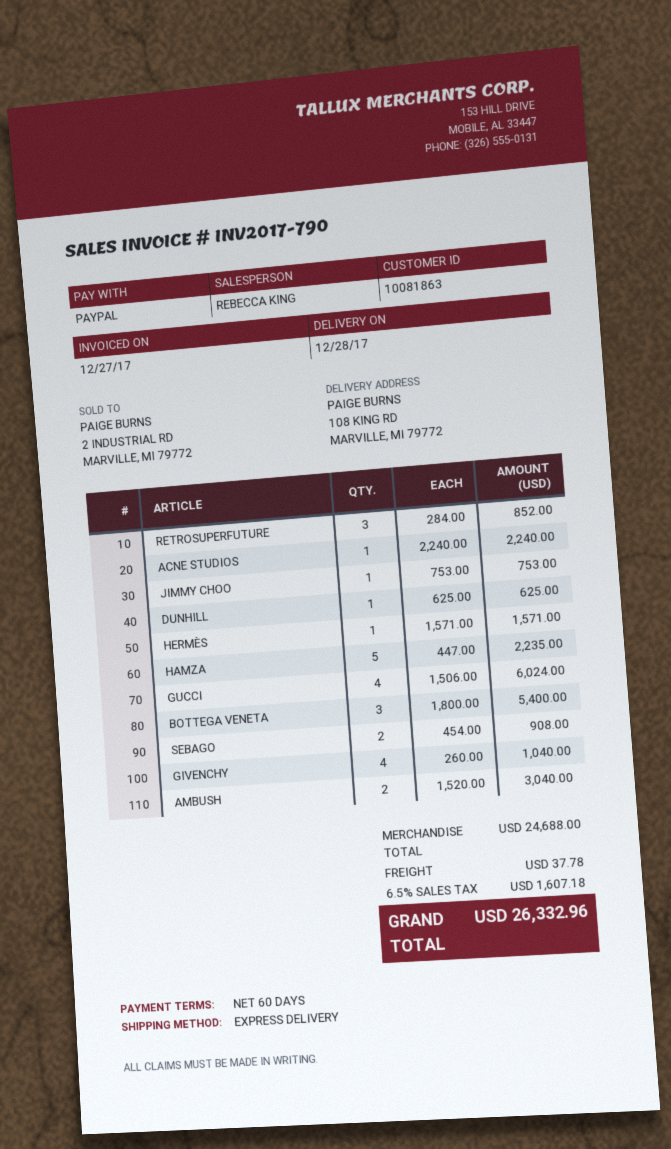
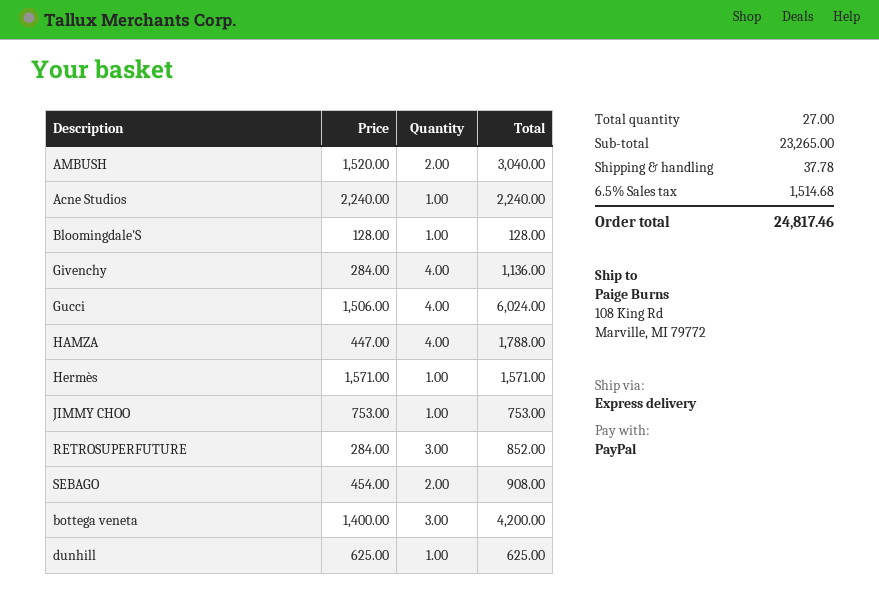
HAMZA: 5 x 447.00 = 2235.00 -> 4 x 447.00 = 1788.00
BOTTEGA VENETA: 3 x 1800.00 = 5400.00 -> 3 x 1400.00 = 4200.00
GIVENCHY: 4 x 260.00 = 1040.00 -> 4 x 284.00 = 1136.00
Bloomingdale'S: none -> 1 x 128.00 = 128.00
subtotal: 24688.00 -> 23265.00
tax: 6.5% = 1607.18 -> 6.5% = 1514.68
total: 26332.96 -> 24817.46

